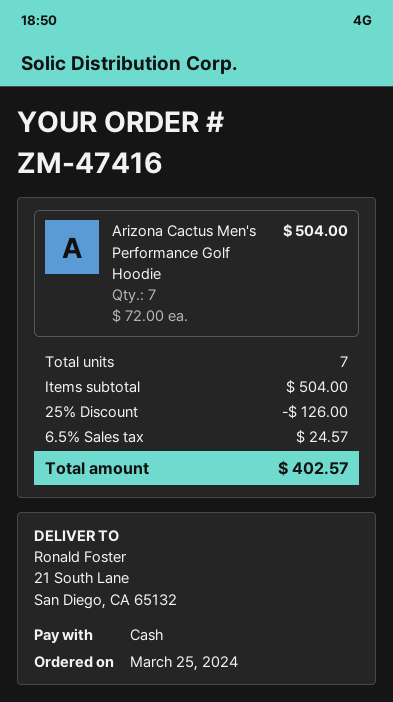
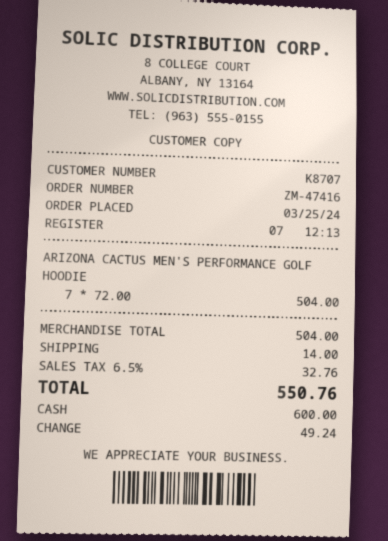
discount: 25% = 126.00 -> none
shipping: none -> 14.00
tax: 6.5% = 24.57 -> 6.5% = 32.76
total: 402.57 -> 550.76

